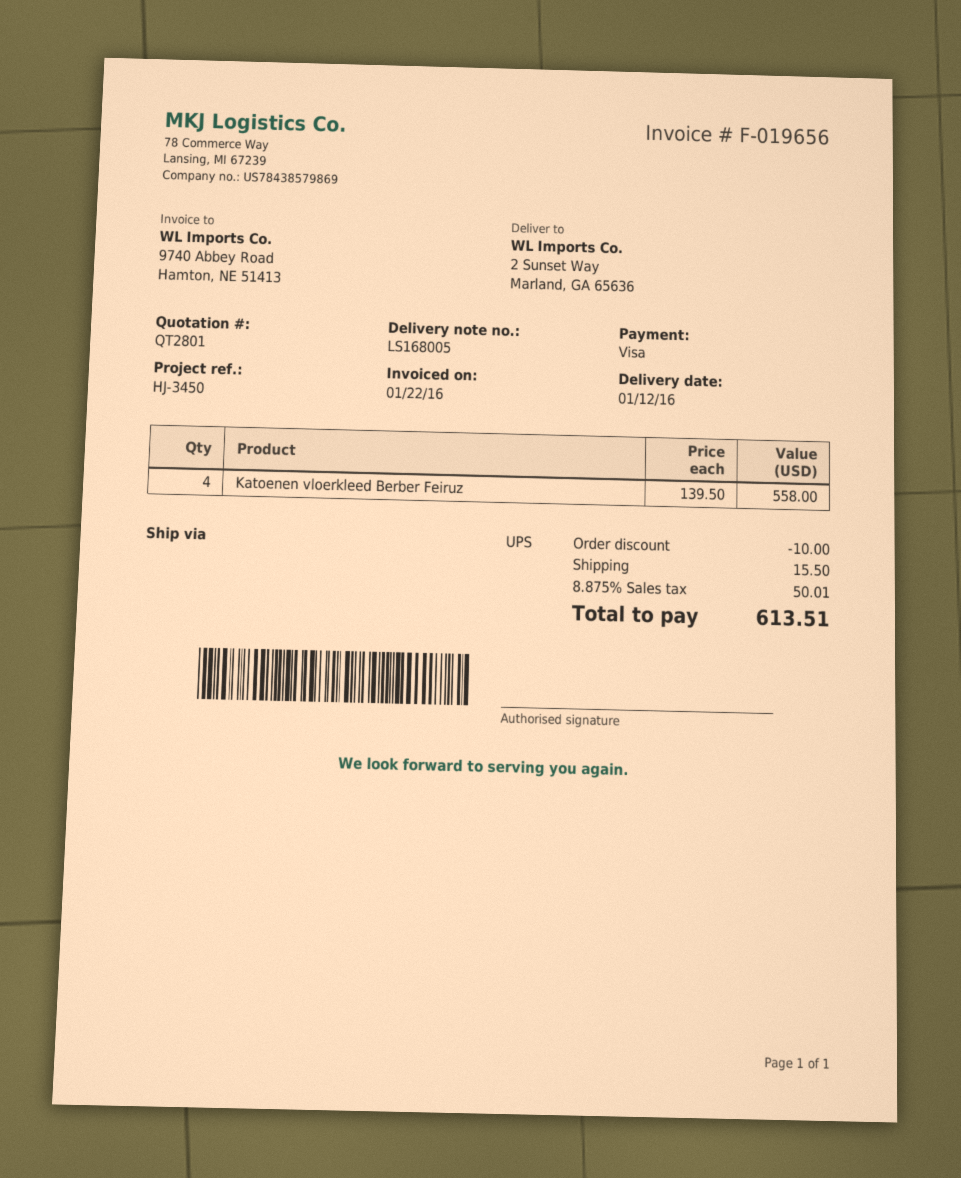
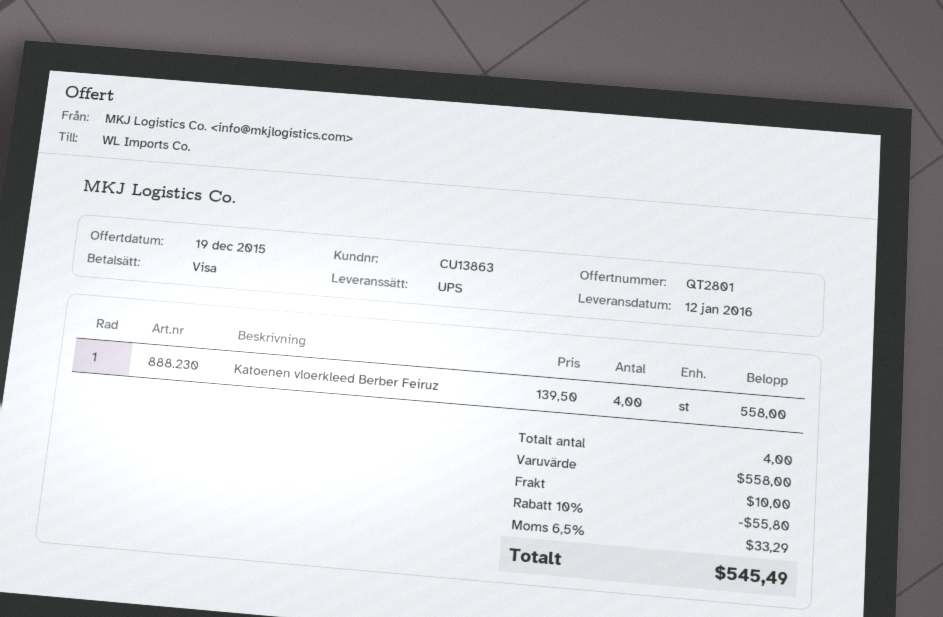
discount: 10.00 -> 55.80
shipping: 15.50 -> 10.00
tax: 8.875% = 50.01 -> 6.5% = 33.29
total: 613.51 -> 545.49

